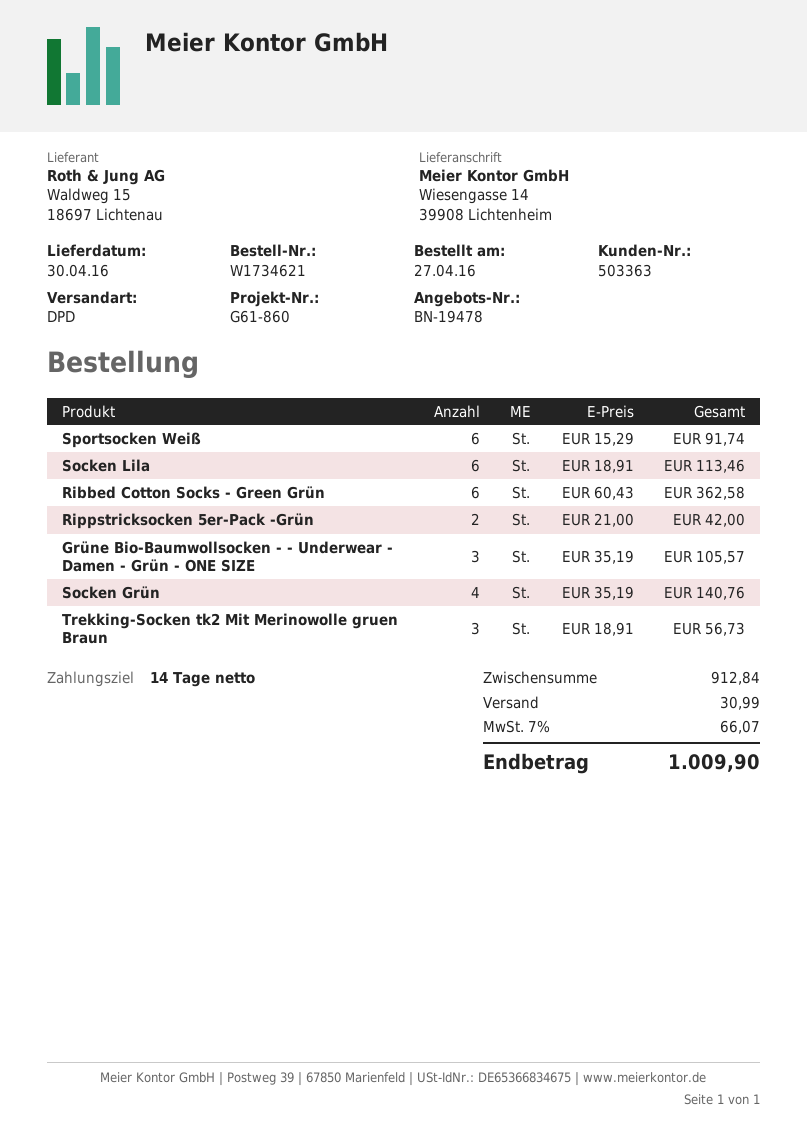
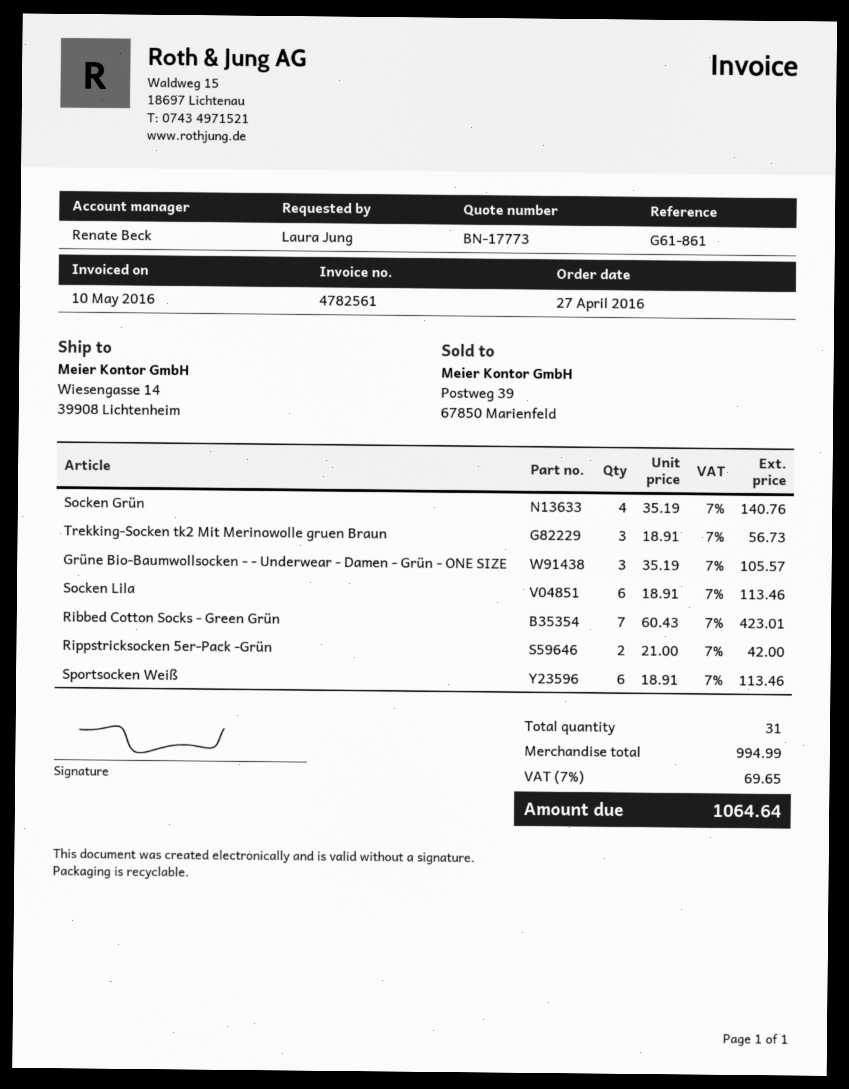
quote number: BN-19478 -> BN-17773
reference: G61-860 -> G61-861
Sportsocken Weiß: 6 x 15.29 = 91.74 -> 6 x 18.91 = 113.46
Ribbed Cotton Socks - Green Grün: 6 x 60.43 = 362.58 -> 7 x 60.43 = 423.01
subtotal: 912.84 -> 994.99
shipping: 30.99 -> none
tax: 7% = 66.07 -> 7% = 69.65
total: 1009.90 -> 1064.64

